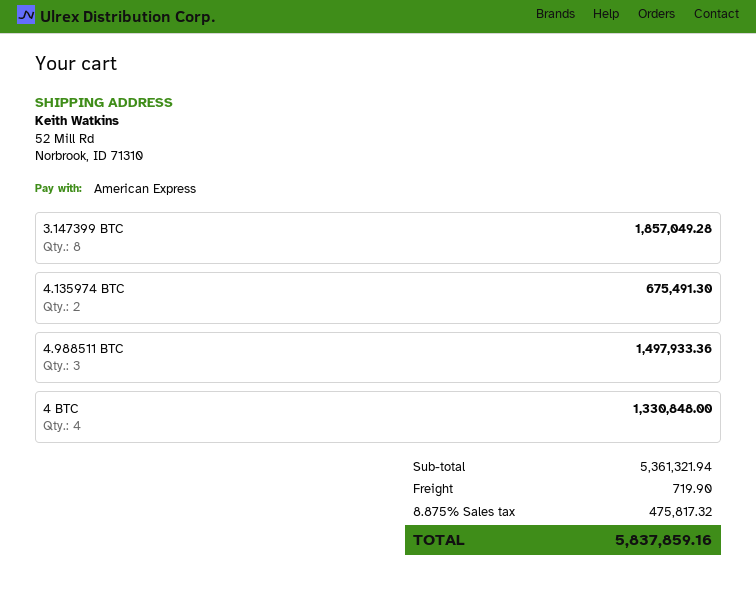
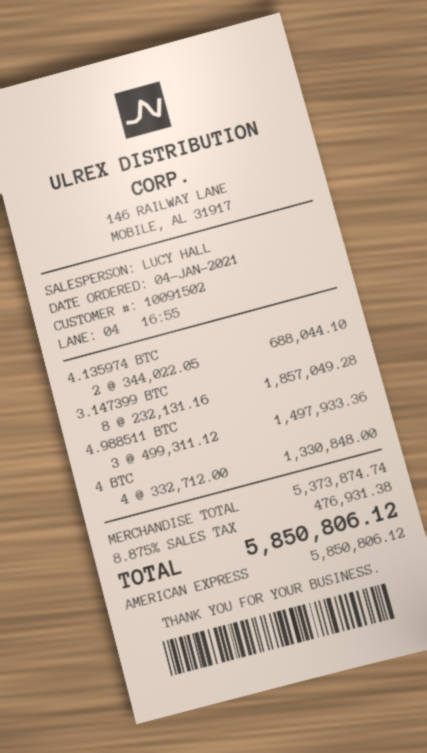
4.135974 BTC: 2 for 675491.30 -> 2 for 688044.10
subtotal: 5361321.94 -> 5373874.74
shipping: 719.90 -> none
tax: 8.875% = 475817.32 -> 8.875% = 476931.38
total: 5837859.16 -> 5850806.12

